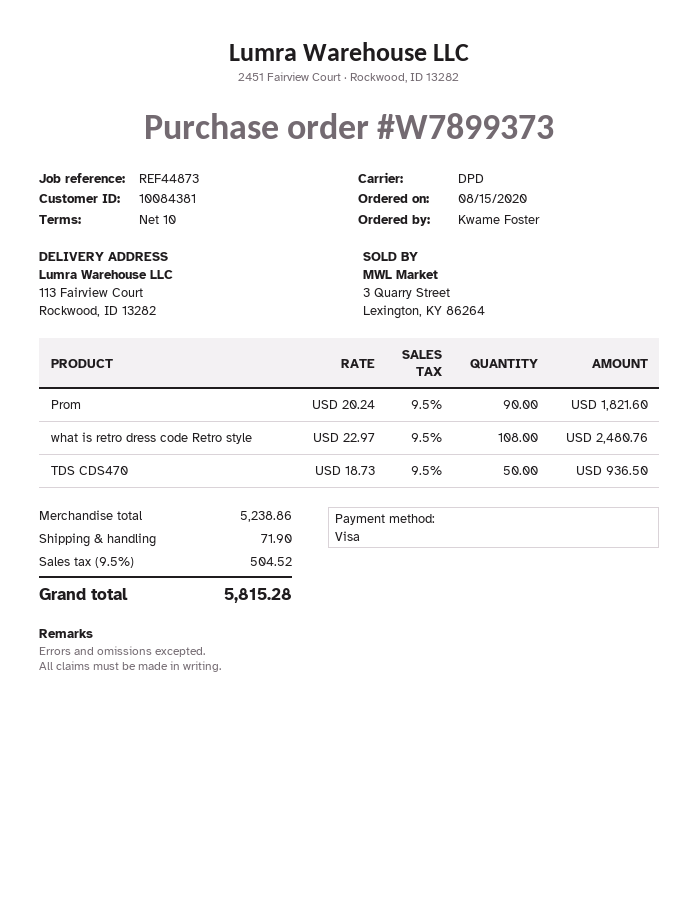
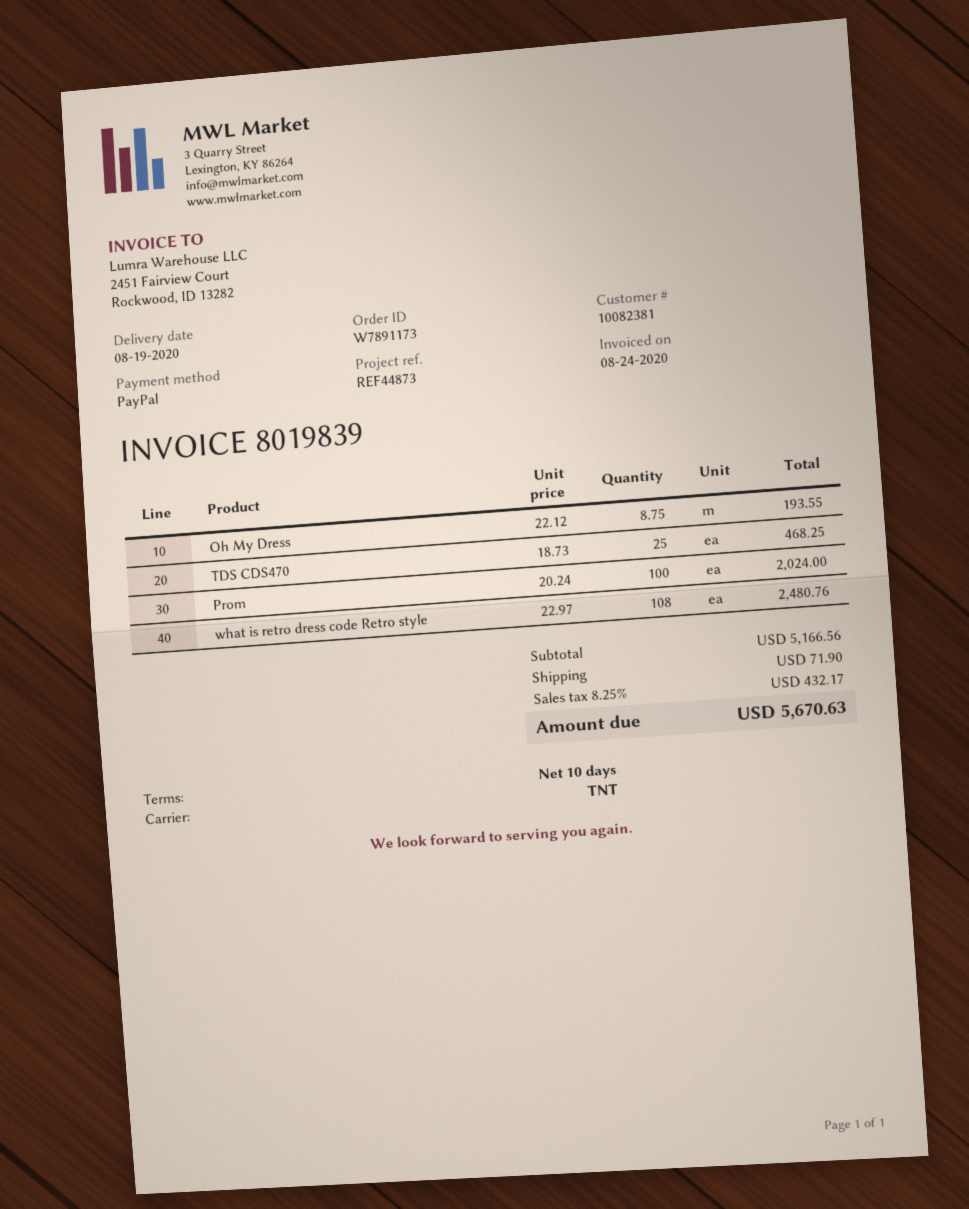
order number: W7899373 -> W7891173
customer number: 10084381 -> 10082381
payment method: Visa -> PayPal
shipping method: DPD -> TNT
Prom: 90 x 20.24 = 1821.60 -> 100 x 20.24 = 2024.00
TDS CDS470: 50 x 18.73 = 936.50 -> 25 x 18.73 = 468.25
Oh My Dress: none -> 8.75 x 22.12 = 193.55
subtotal: 5238.86 -> 5166.56
tax: 9.5% = 504.52 -> 8.25% = 432.17
total: 5815.28 -> 5670.63

